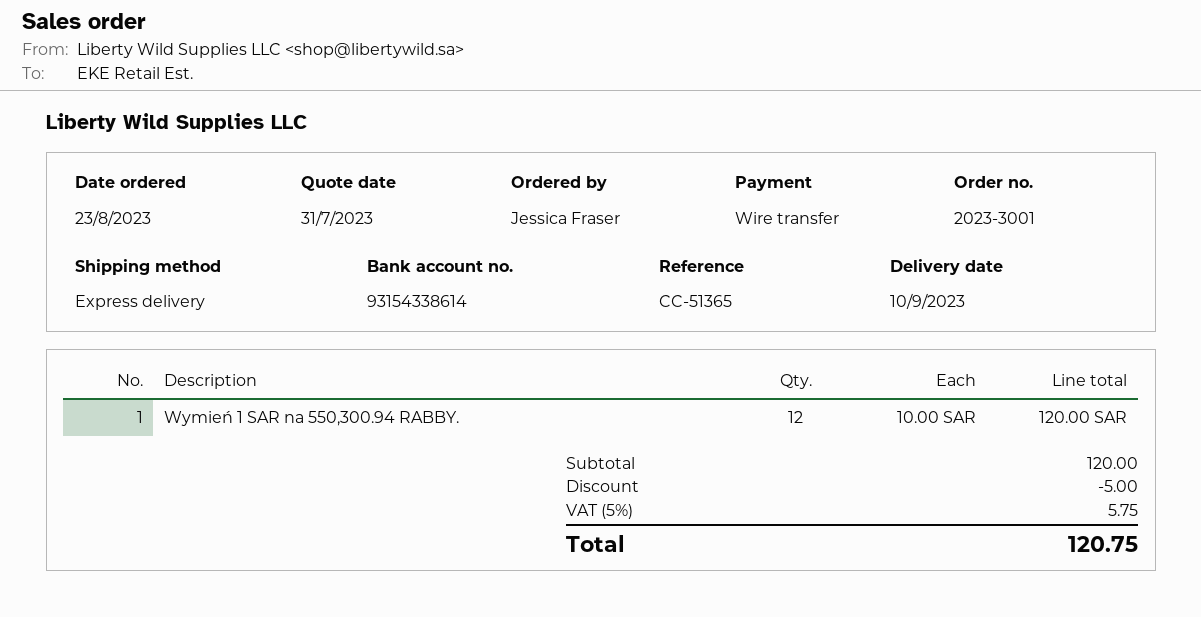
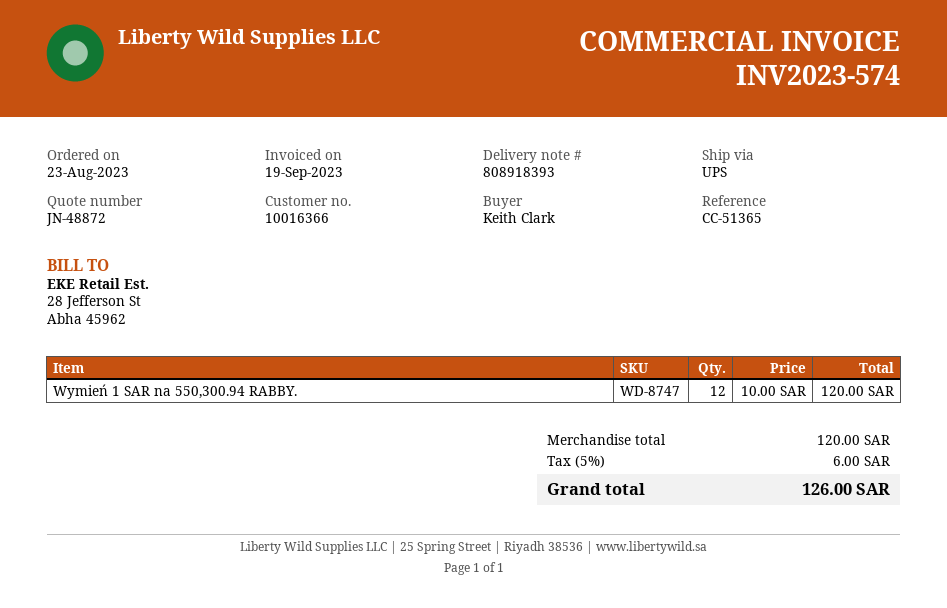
ordered by: Jessica Fraser -> Keith Clark
shipping method: express -> UPS
discount: 5.00 -> none
tax: 5% = 5.75 -> 5% = 6.00
total: 120.75 -> 126.00

